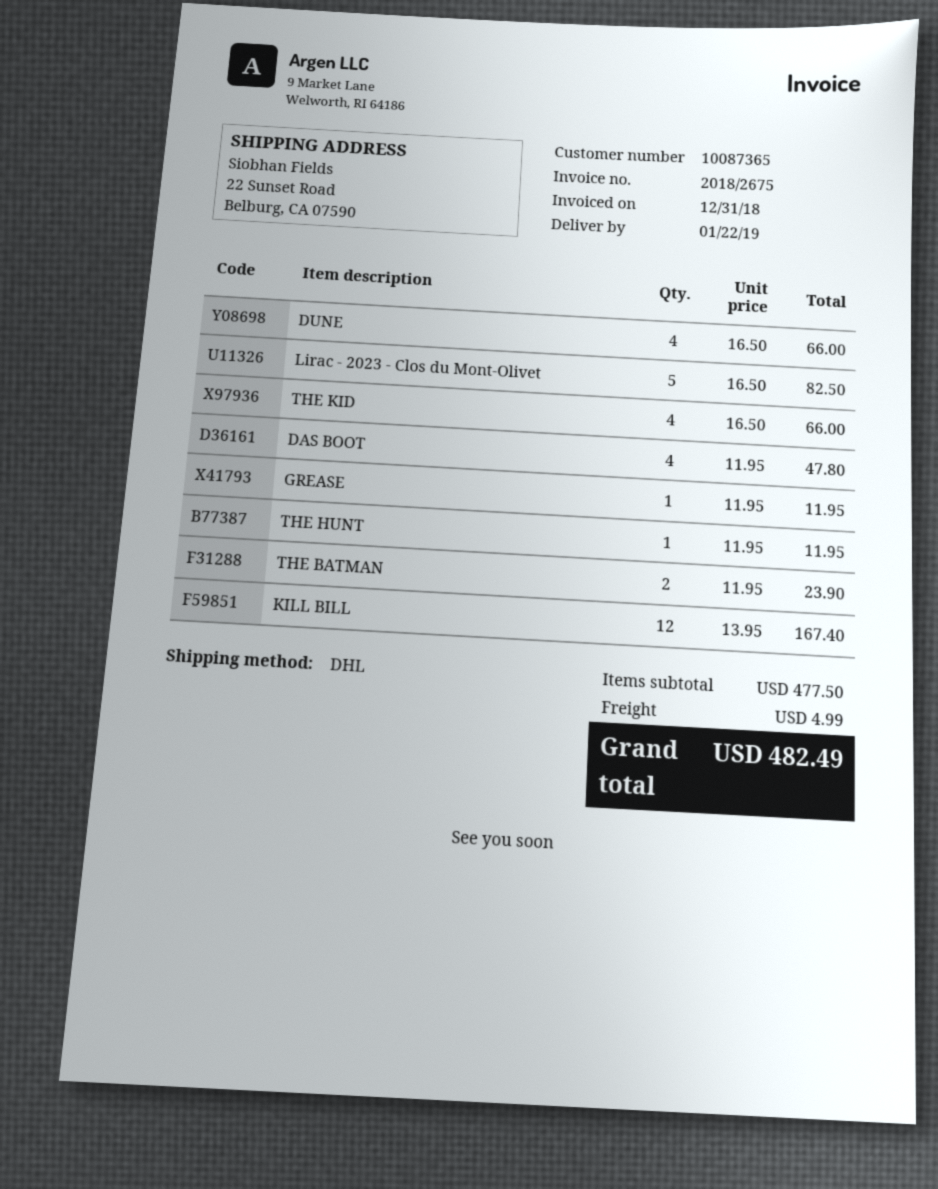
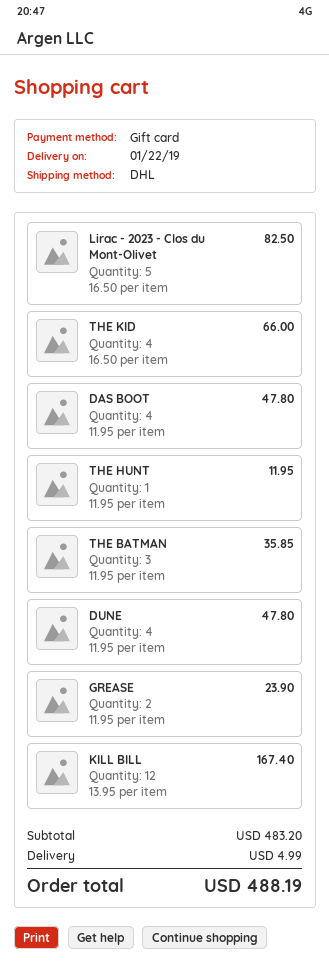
DUNE: 4 x 16.50 = 66.00 -> 4 x 11.95 = 47.80
GREASE: 1 x 11.95 = 11.95 -> 2 x 11.95 = 23.90
THE BATMAN: 2 x 11.95 = 23.90 -> 3 x 11.95 = 35.85
subtotal: 477.50 -> 483.20
total: 482.49 -> 488.19

